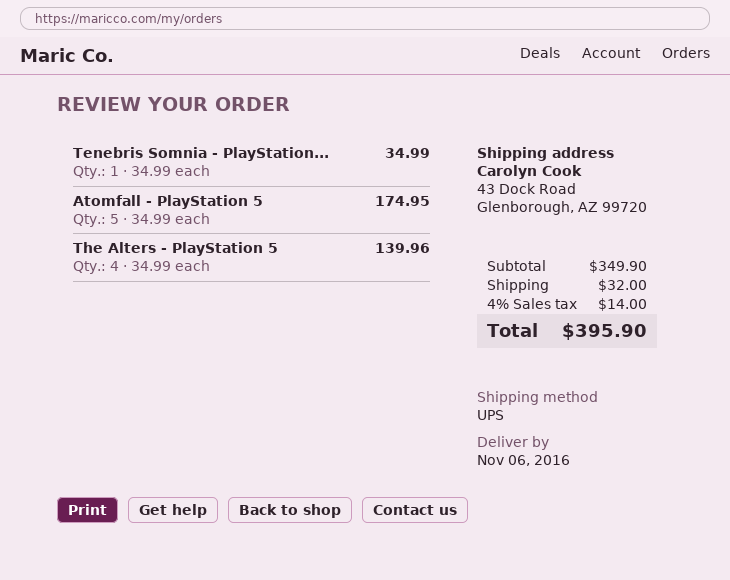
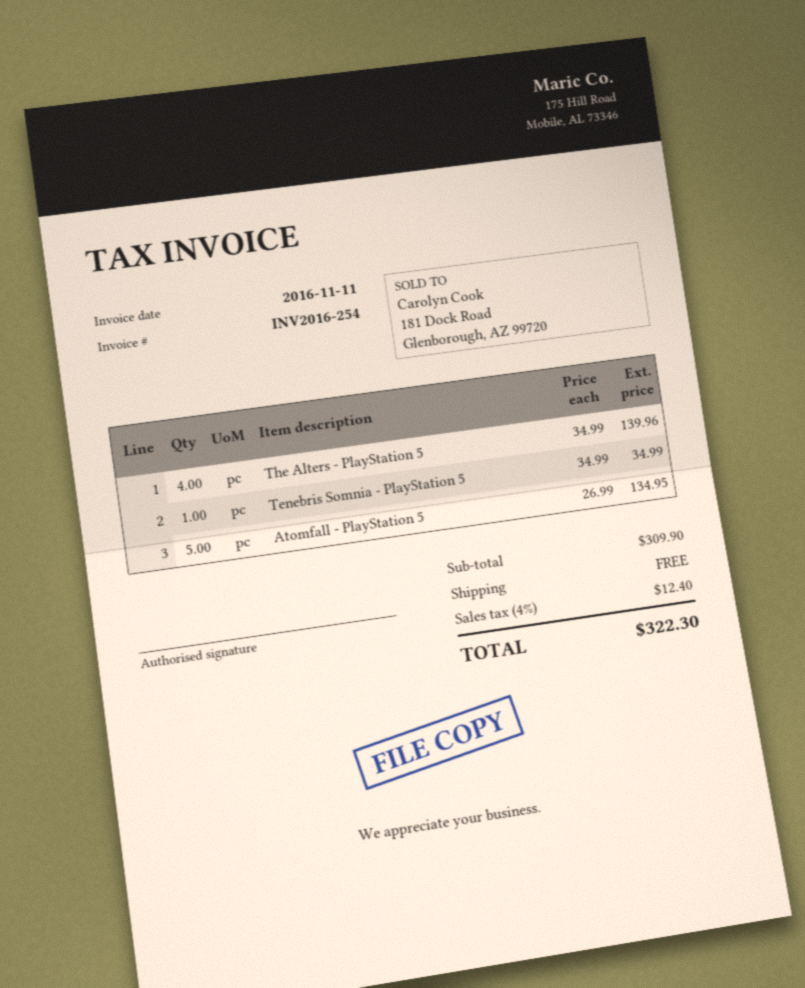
Atomfall - PlayStation 5: 5 x 34.99 = 174.95 -> 5 x 26.99 = 134.95
subtotal: 349.90 -> 309.90
shipping: 32.00 -> 0.00
tax: 4% = 14.00 -> 4% = 12.40
total: 395.90 -> 322.30

